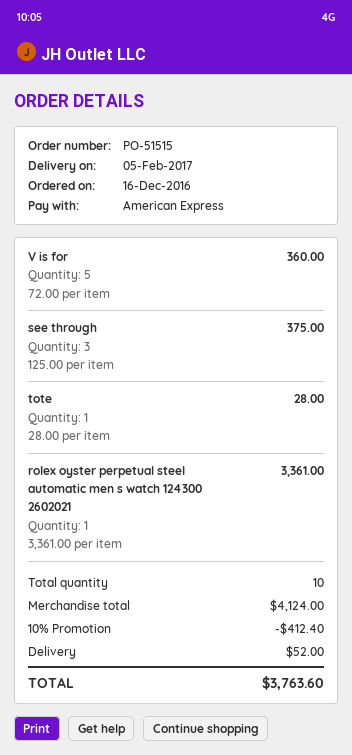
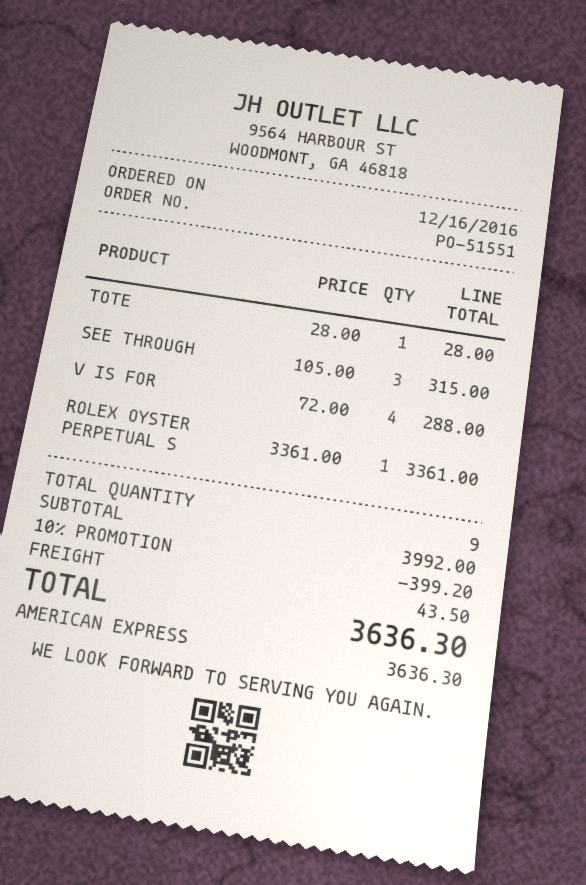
order number: PO-51515 -> PO-51551
V is for: 5 x 72.00 = 360.00 -> 4 x 72.00 = 288.00
see through: 3 x 125.00 = 375.00 -> 3 x 105.00 = 315.00
total quantity: 10 -> 9
subtotal: 4124.00 -> 3992.00
discount: 10% = 412.40 -> 10% = 399.20
shipping: 52.00 -> 43.50
total: 3763.60 -> 3636.30

